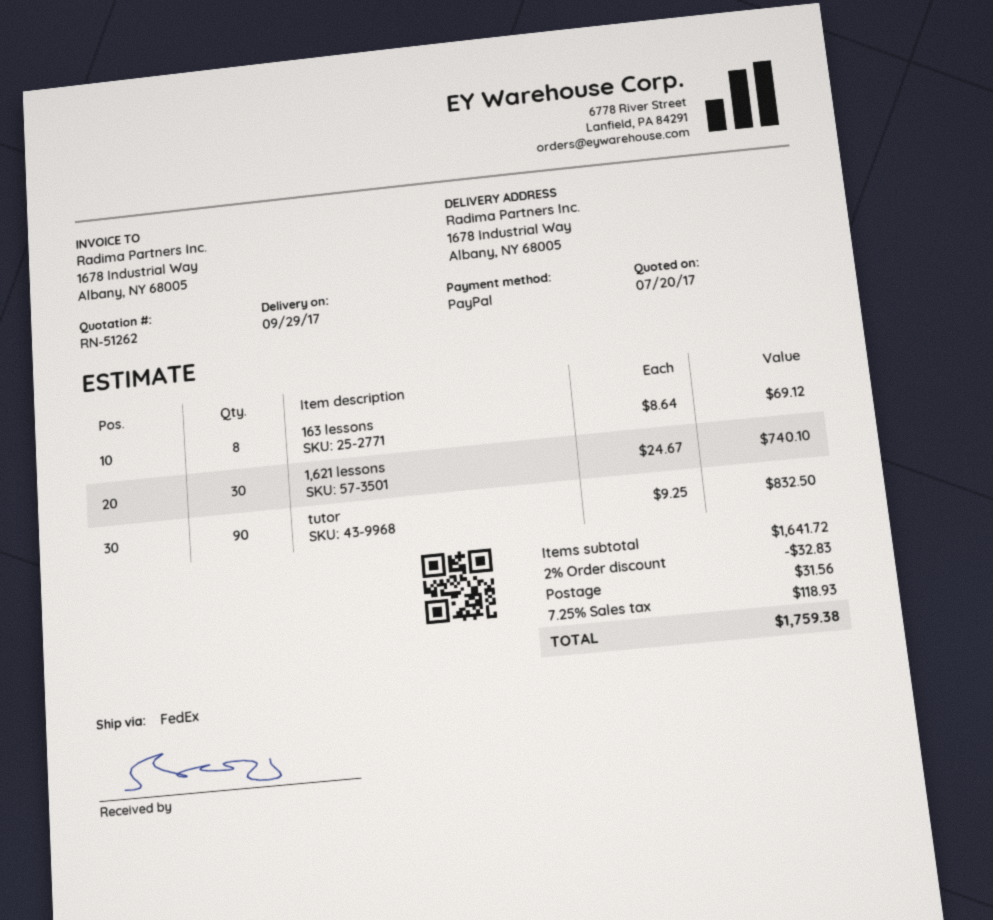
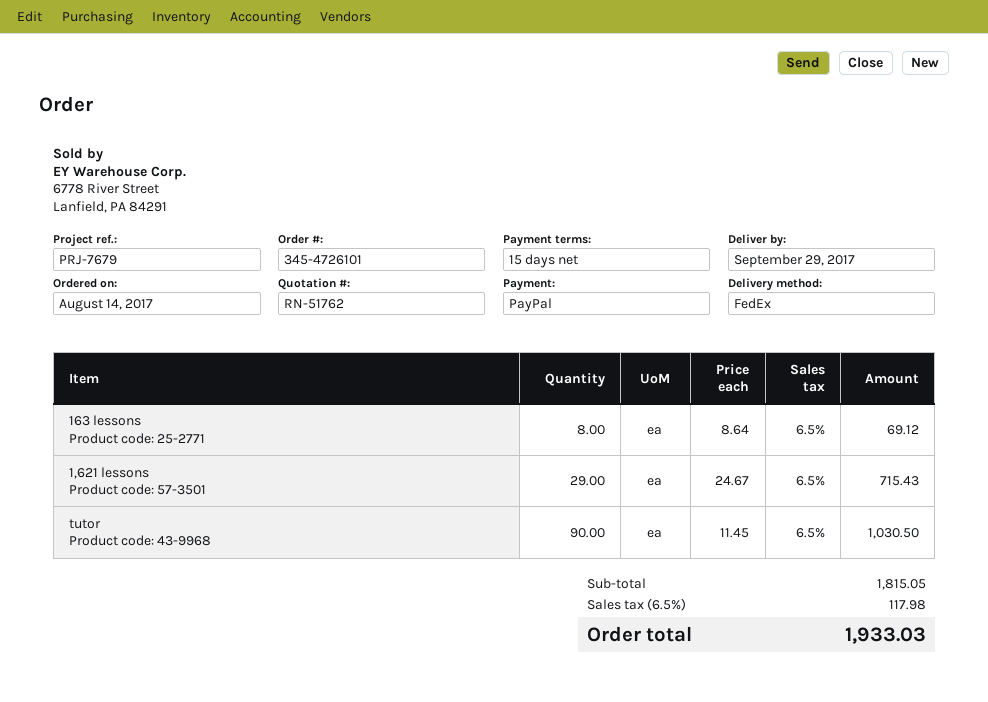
quote number: RN-51262 -> RN-51762
1,621 lessons: 30 x 24.67 = 740.10 -> 29 x 24.67 = 715.43
tutor: 90 x 9.25 = 832.50 -> 90 x 11.45 = 1030.50
subtotal: 1641.72 -> 1815.05
discount: 2% = 32.83 -> none
shipping: 31.56 -> none
tax: 7.25% = 118.93 -> 6.5% = 117.98
total: 1759.38 -> 1933.03

